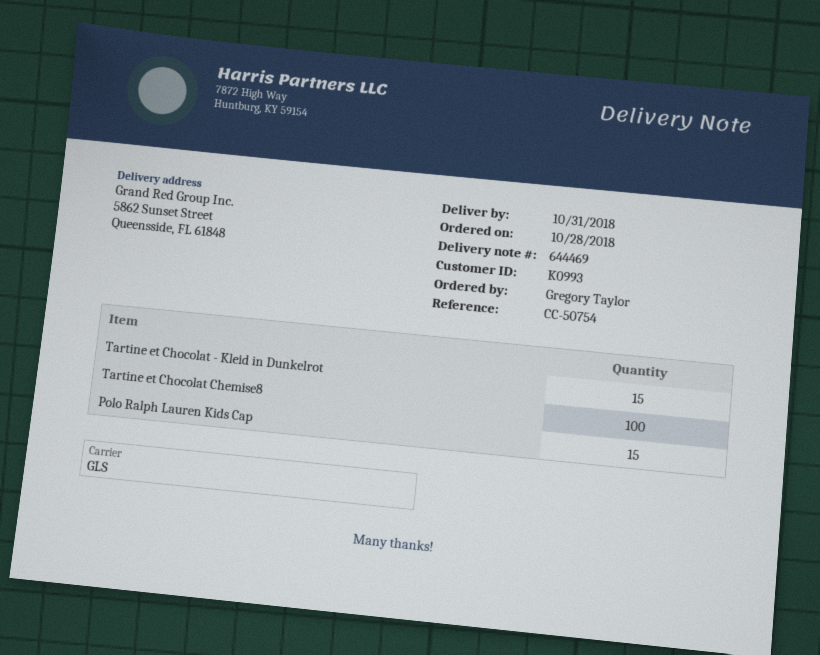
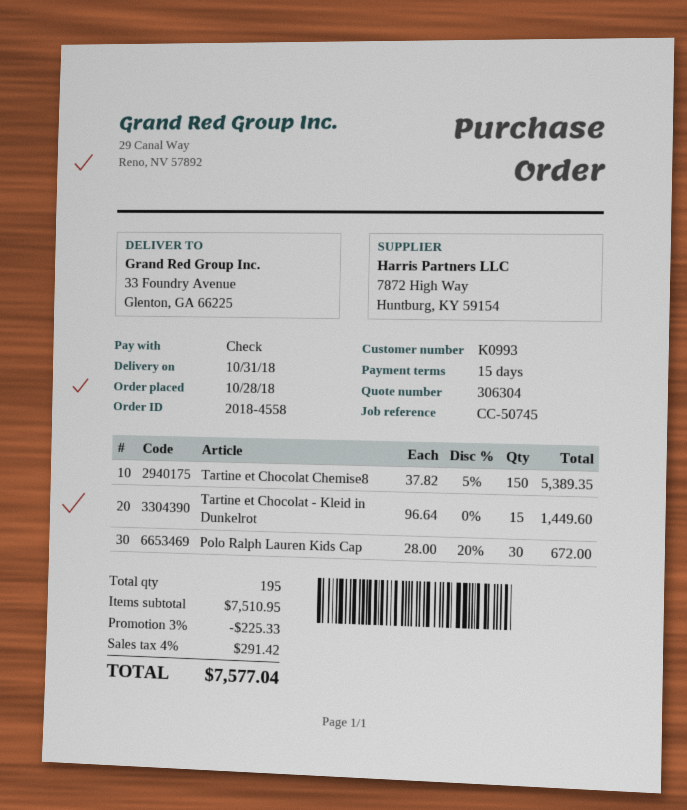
reference: CC-50754 -> CC-50745
ship to: 5862 Sunset Street, Queensside, FL 61848 -> 33 Foundry Avenue, Glenton, GA 66225
Tartine et Chocolat Chemise8: 100 -> 150
Polo Ralph Lauren Kids Cap: 15 -> 30

